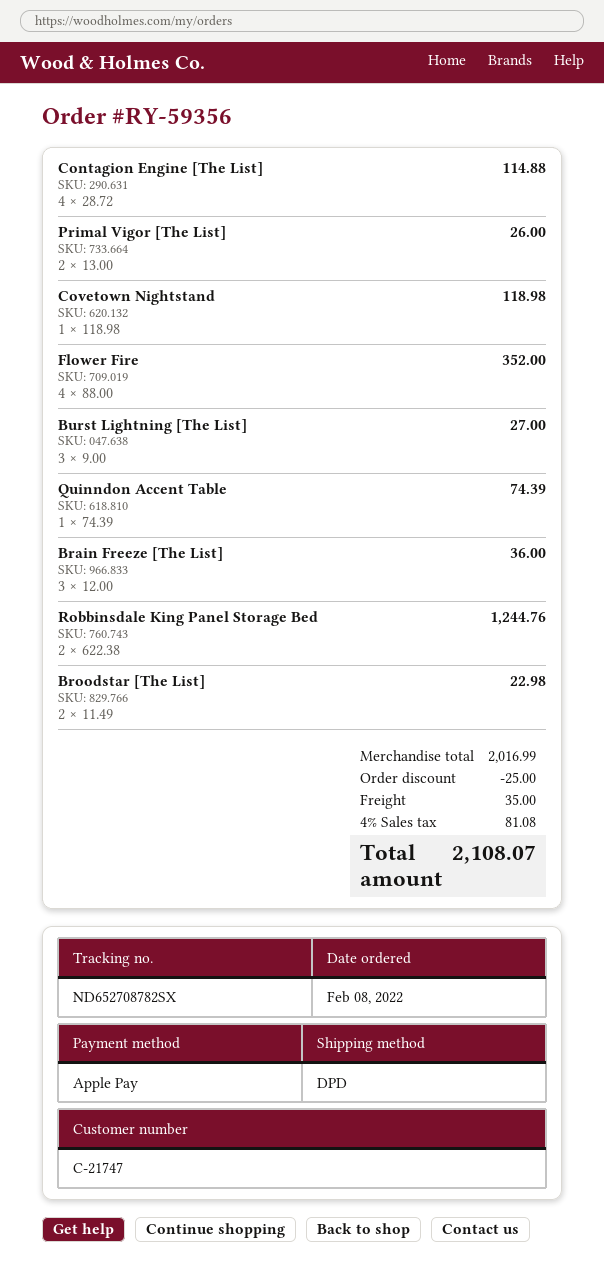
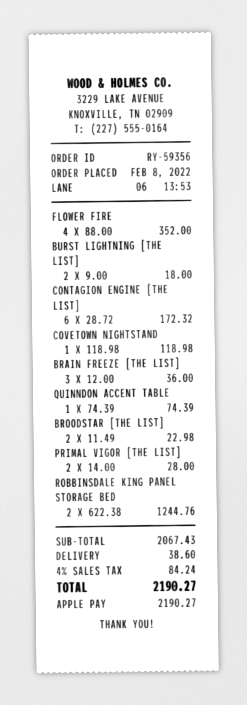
Contagion Engine [The List]: 4 x 28.72 = 114.88 -> 6 x 28.72 = 172.32
Primal Vigor [The List]: 2 x 13.00 = 26.00 -> 2 x 14.00 = 28.00
Burst Lightning [The List]: 3 x 9.00 = 27.00 -> 2 x 9.00 = 18.00
subtotal: 2016.99 -> 2067.43
discount: 25.00 -> none
shipping: 35.00 -> 38.60
tax: 4% = 81.08 -> 4% = 84.24
total: 2108.07 -> 2190.27

